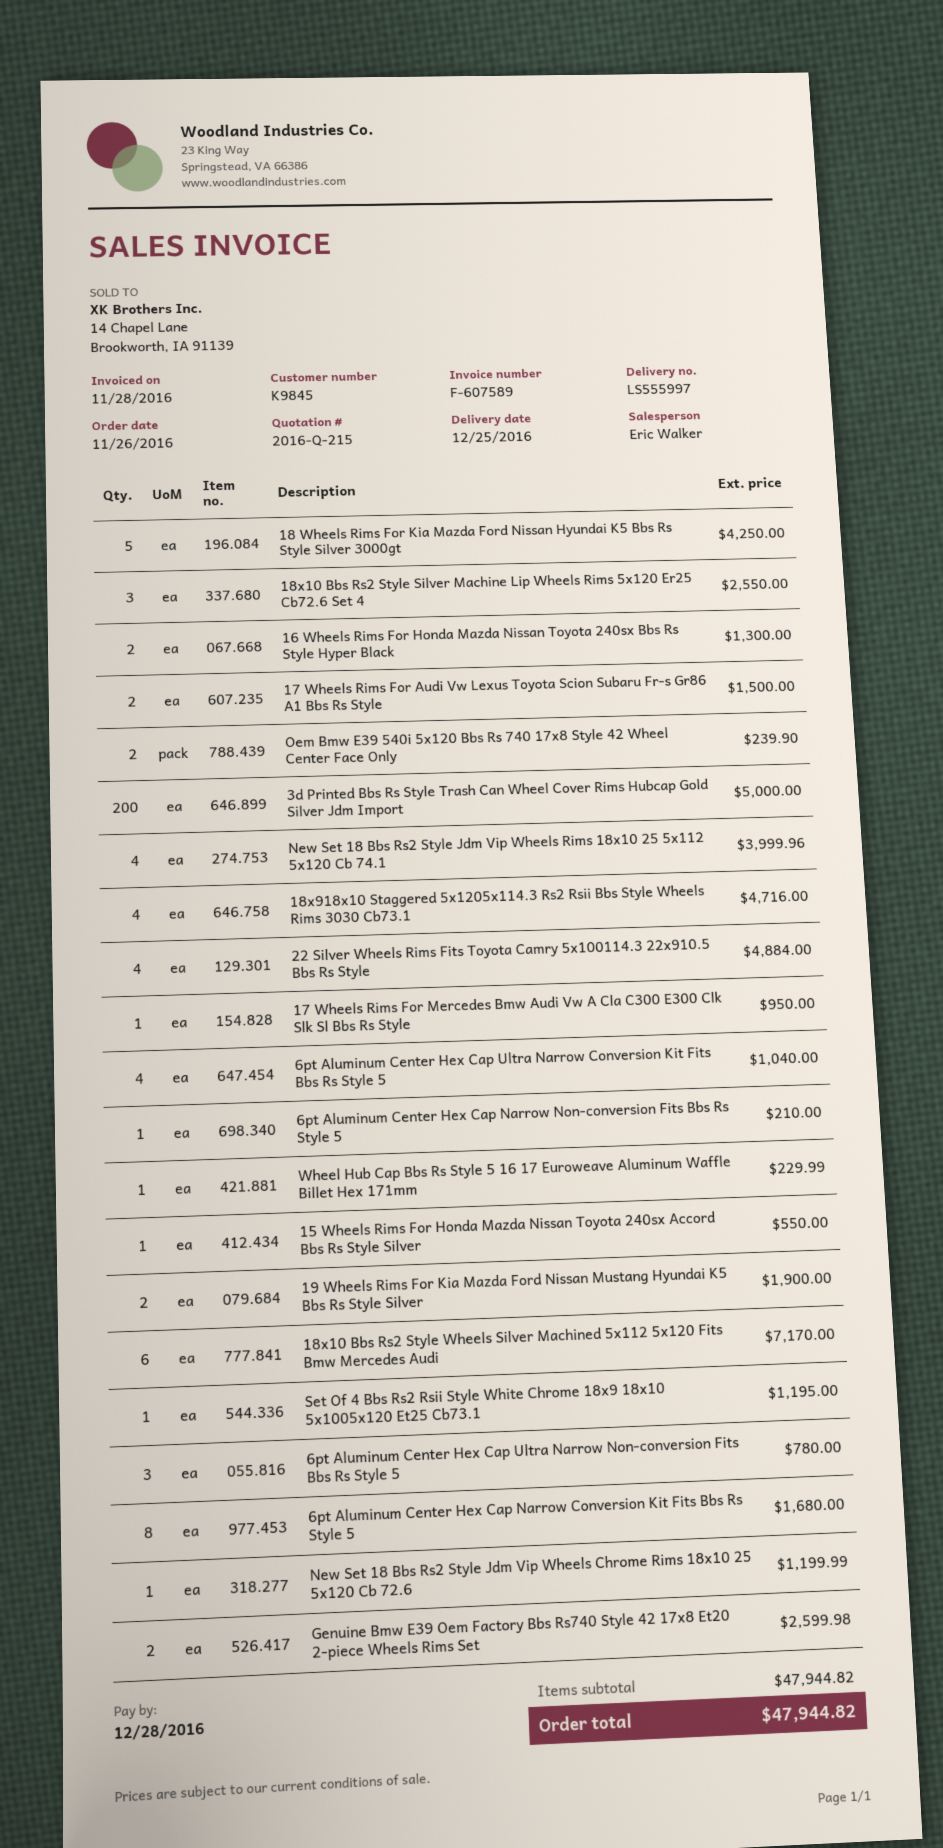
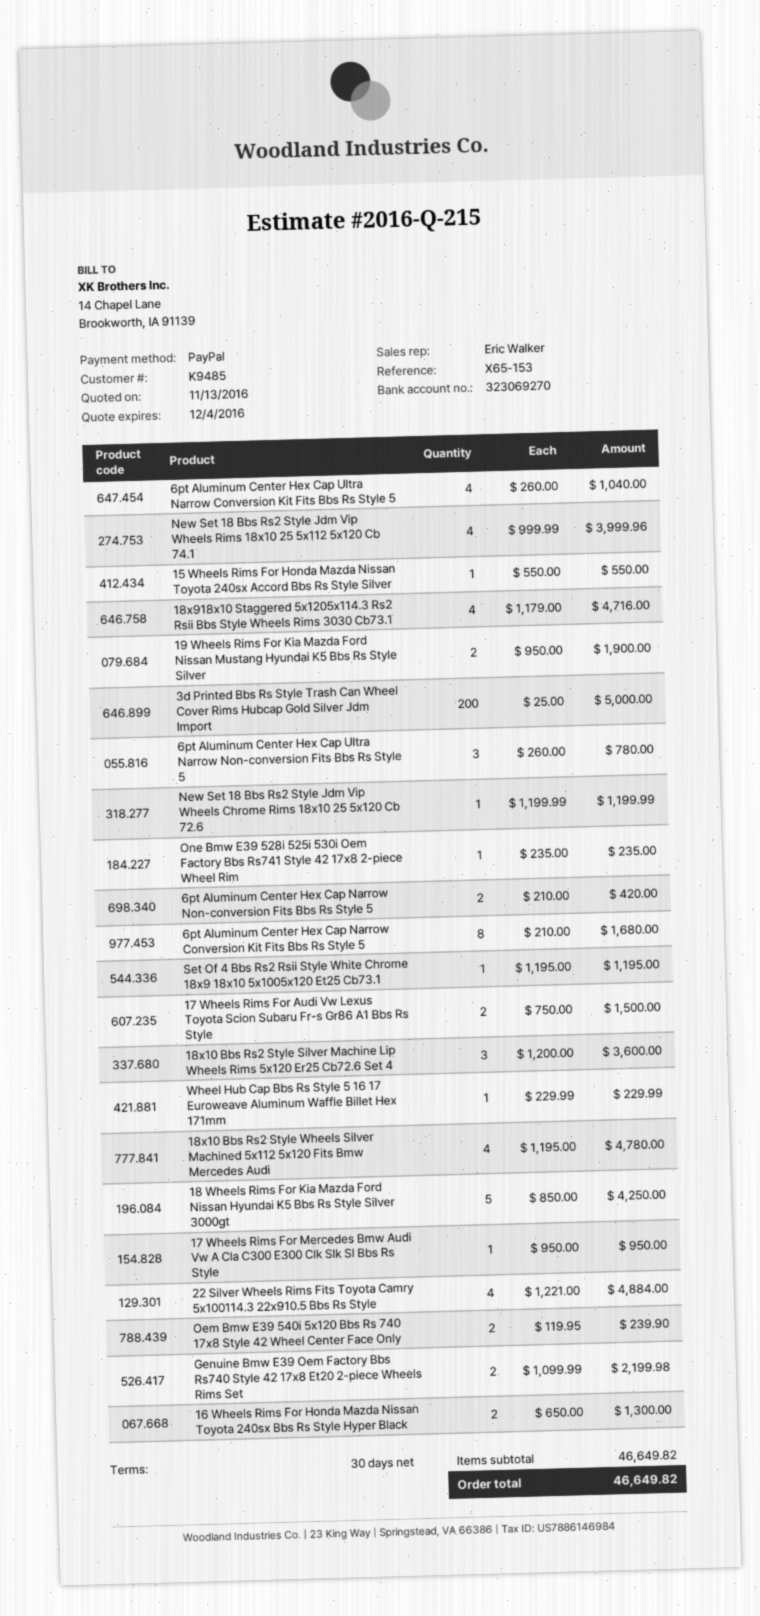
customer number: K9845 -> K9485
18x10 Bbs Rs2 Style Silver Machine Lip Wheels Rims 5x120 Er25 Cb72.6 Set 4: 3 for 2550.00 -> 3 for 3600.00
6pt Aluminum Center Hex Cap Narrow Non-conversion Fits Bbs Rs Style 5: 1 for 210.00 -> 2 for 420.00
18x10 Bbs Rs2 Style Wheels Silver Machined 5x112 5x120 Fits Bmw Mercedes Audi: 6 for 7170.00 -> 4 for 4780.00
Genuine Bmw E39 Oem Factory Bbs Rs740 Style 42 17x8 Et20 2-piece Wheels Rims Set: 2 for 2599.98 -> 2 for 2199.98
One Bmw E39 528i 525i 530i Oem Factory Bbs Rs741 Style 42 17x8 2-piece Wheel Rim: none -> 1 for 235.00
subtotal: 47944.82 -> 46649.82
total: 47944.82 -> 46649.82

